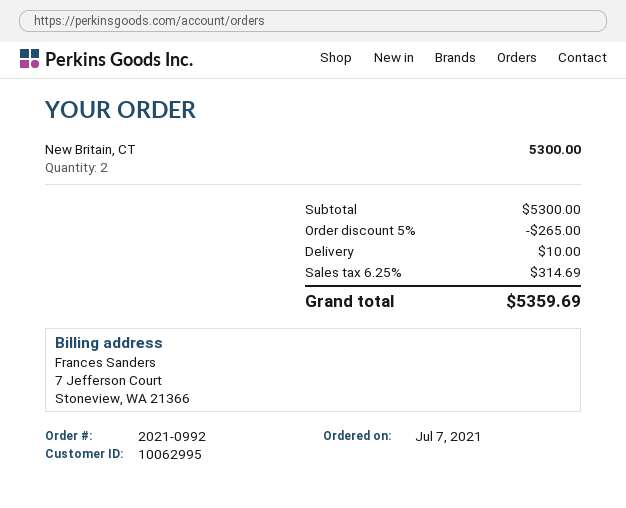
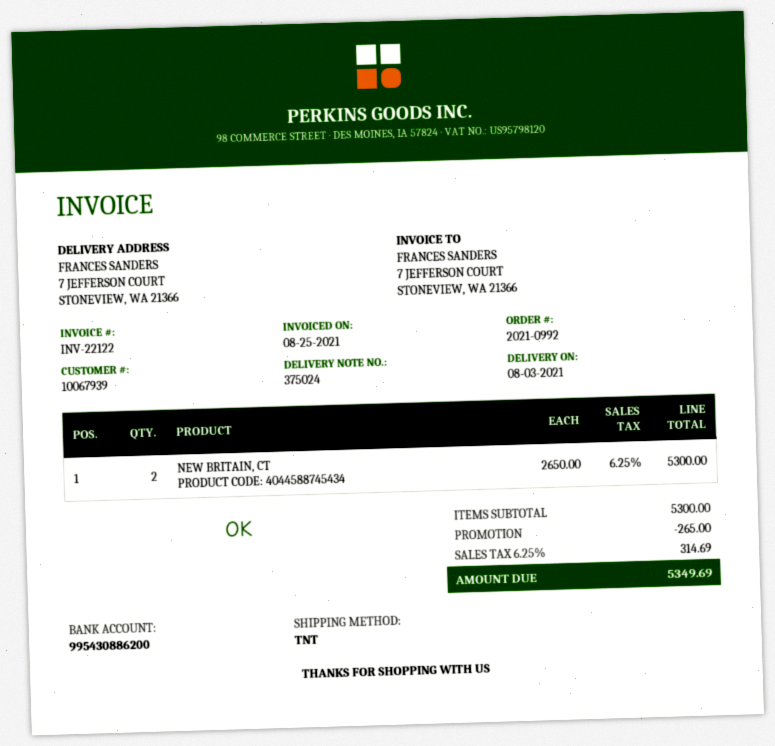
customer number: 10062995 -> 10067939
shipping: 10.00 -> none
total: 5359.69 -> 5349.69

